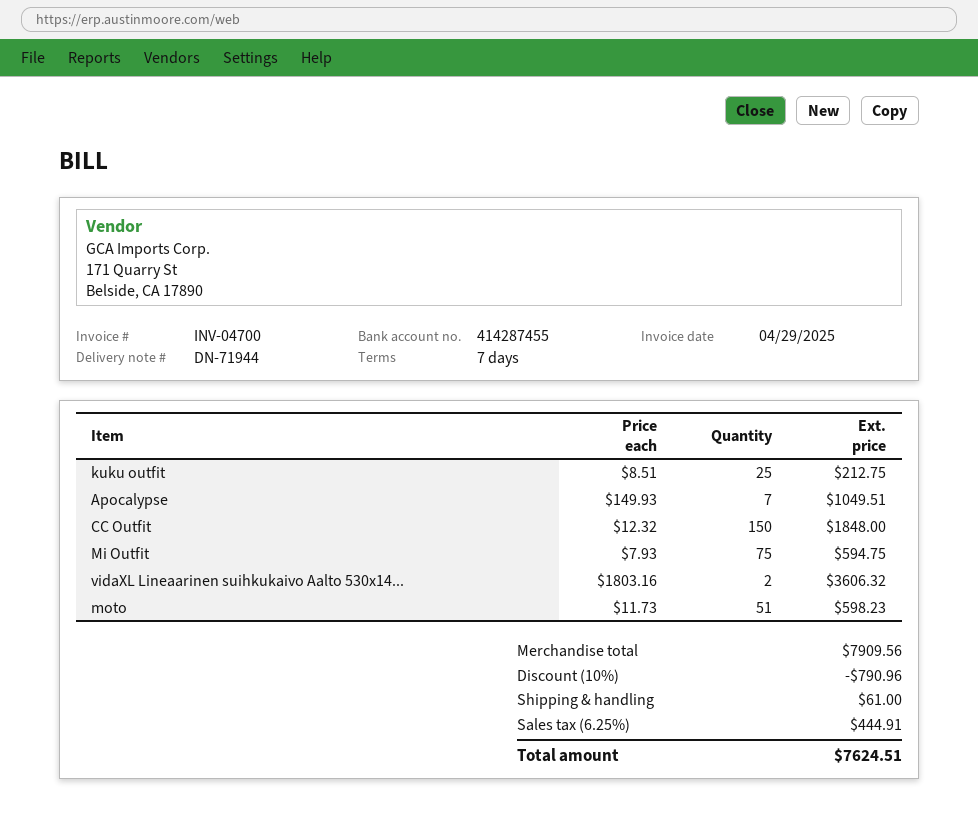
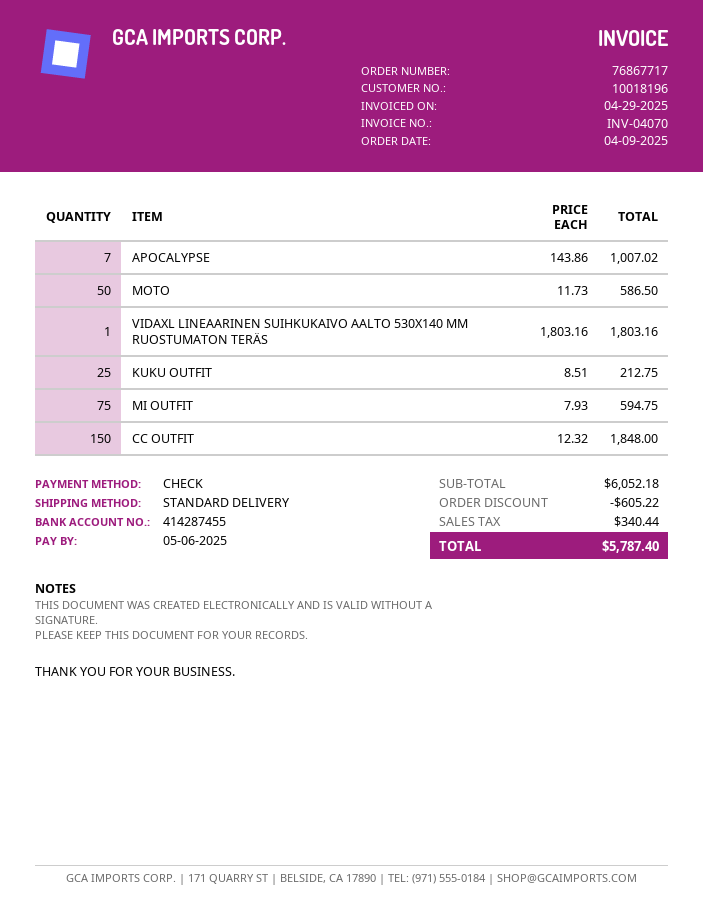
invoice number: INV-04700 -> INV-04070
Apocalypse: 7 x 149.93 = 1049.51 -> 7 x 143.86 = 1007.02
vidaXL Lineaarinen suihkukaivo Aalto 530x14...: 2 x 1803.16 = 3606.32 -> 1 x 1803.16 = 1803.16
moto: 51 x 11.73 = 598.23 -> 50 x 11.73 = 586.50
subtotal: 7909.56 -> 6052.18
discount: 790.96 -> 605.22
shipping: 61.00 -> none
tax: 444.91 -> 340.44
total: 7624.51 -> 5787.40

